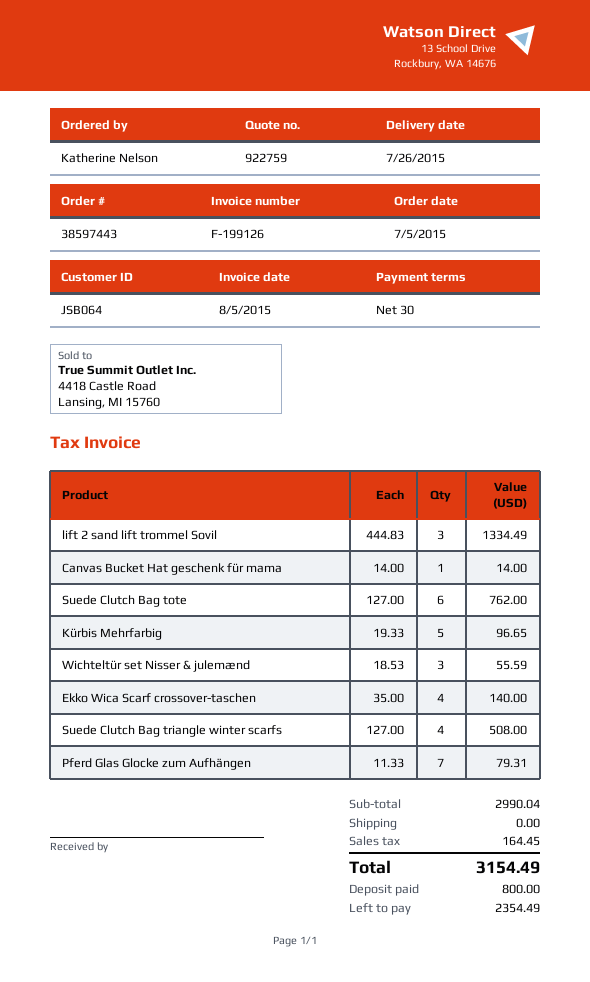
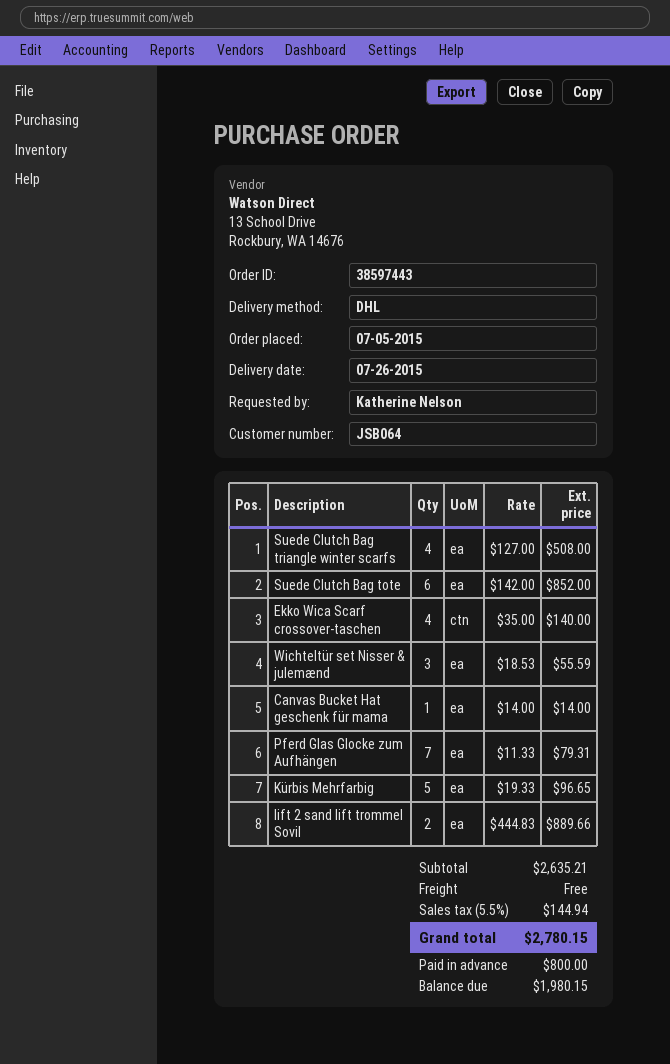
lift 2 sand lift trommel Sovil: 3 x 444.83 = 1334.49 -> 2 x 444.83 = 889.66
Suede Clutch Bag tote: 6 x 127.00 = 762.00 -> 6 x 142.00 = 852.00
subtotal: 2990.04 -> 2635.21
tax: 164.45 -> 144.94
total: 3154.49 -> 2780.15
balance: 2354.49 -> 1980.15

